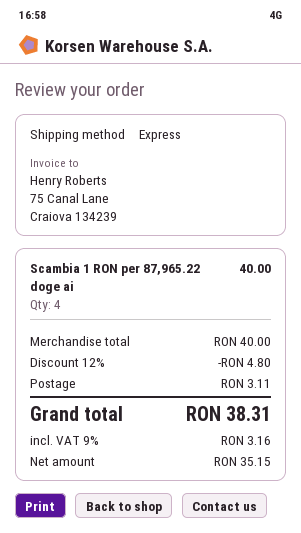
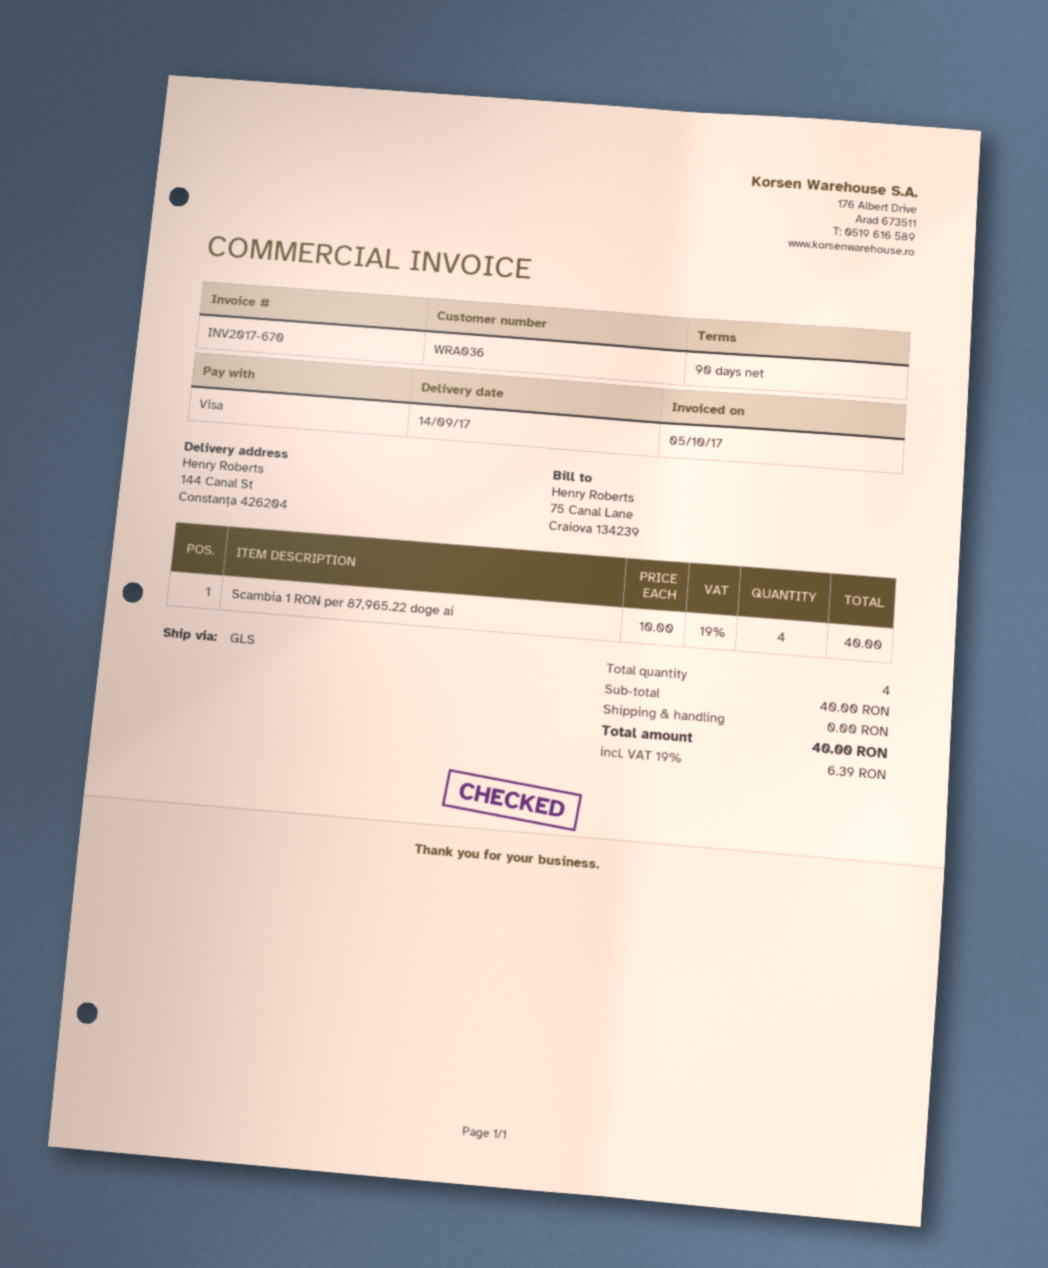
shipping method: express -> GLS
discount: 12% = 4.80 -> none
shipping: 3.11 -> 0.00
tax: 9% = 3.16 -> 19% = 6.39
total: 38.31 -> 40.00

